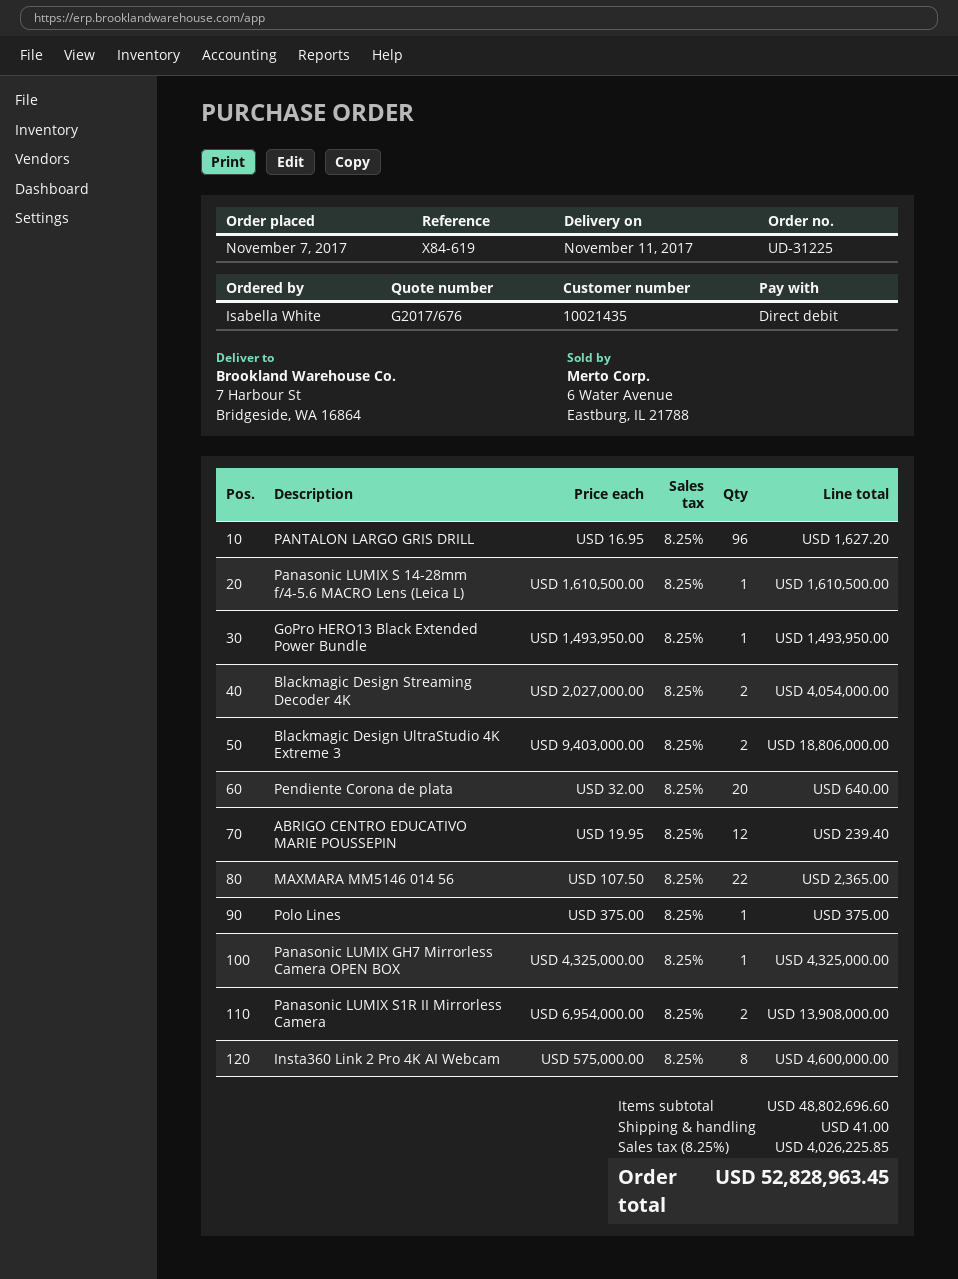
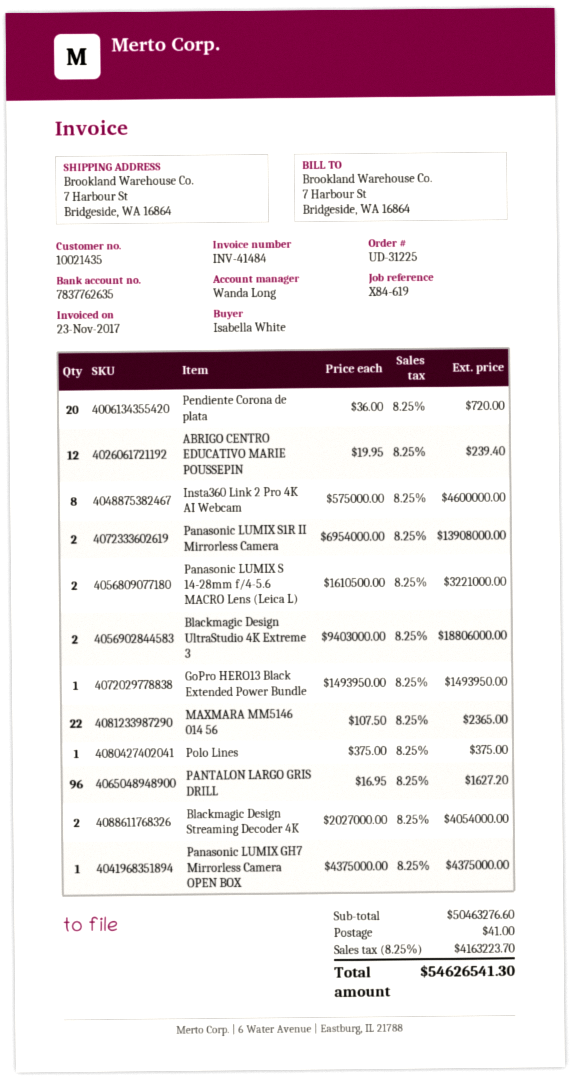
Panasonic LUMIX S 14-28mm f/4-5.6 MACRO Lens (Leica L): 1 x 1610500.00 = 1610500.00 -> 2 x 1610500.00 = 3221000.00
Pendiente Corona de plata: 20 x 32.00 = 640.00 -> 20 x 36.00 = 720.00
Panasonic LUMIX GH7 Mirrorless Camera OPEN BOX: 1 x 4325000.00 = 4325000.00 -> 1 x 4375000.00 = 4375000.00
subtotal: 48802696.60 -> 50463276.60
tax: 8.25% = 4026225.85 -> 8.25% = 4163223.70
total: 52828963.45 -> 54626541.30

